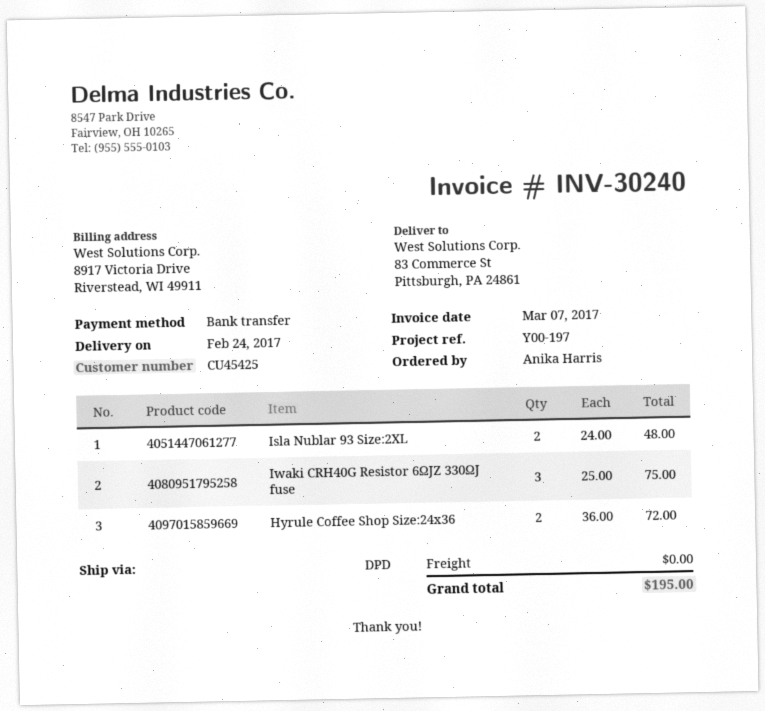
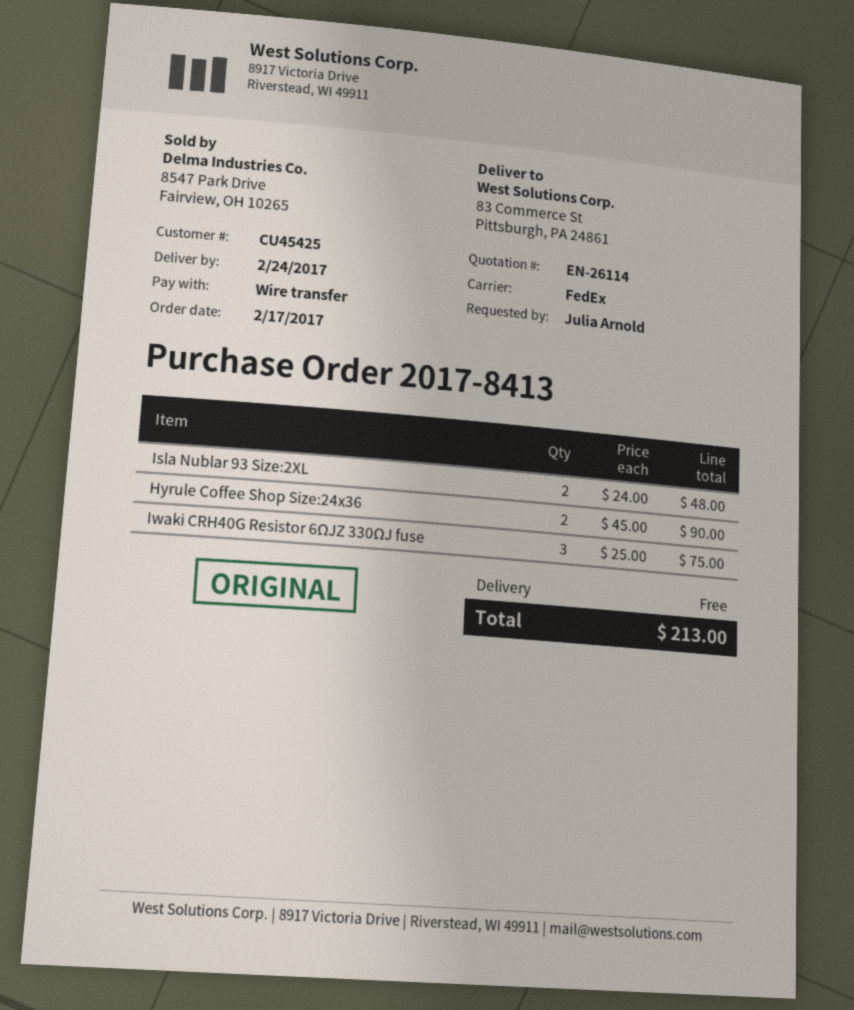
ordered by: Anika Harris -> Julia Arnold
shipping method: DPD -> FedEx
Hyrule Coffee Shop Size:24x36: 2 x 36.00 = 72.00 -> 2 x 45.00 = 90.00
total: 195.00 -> 213.00

